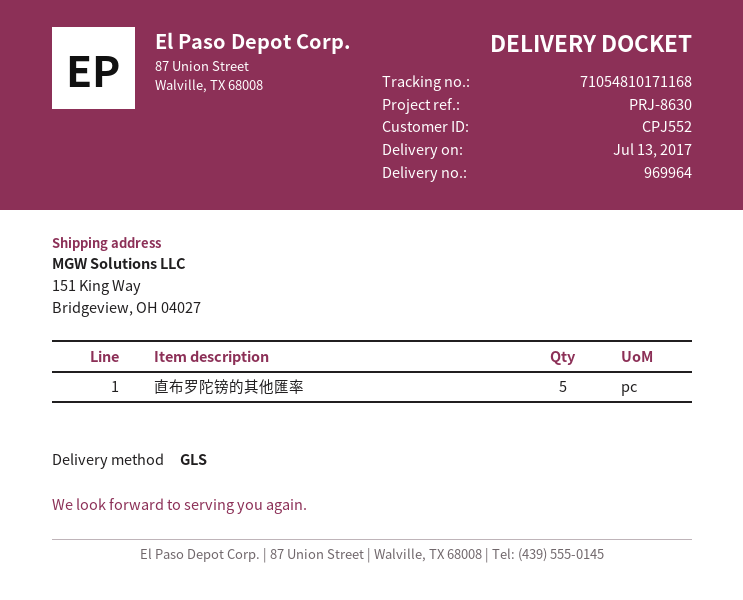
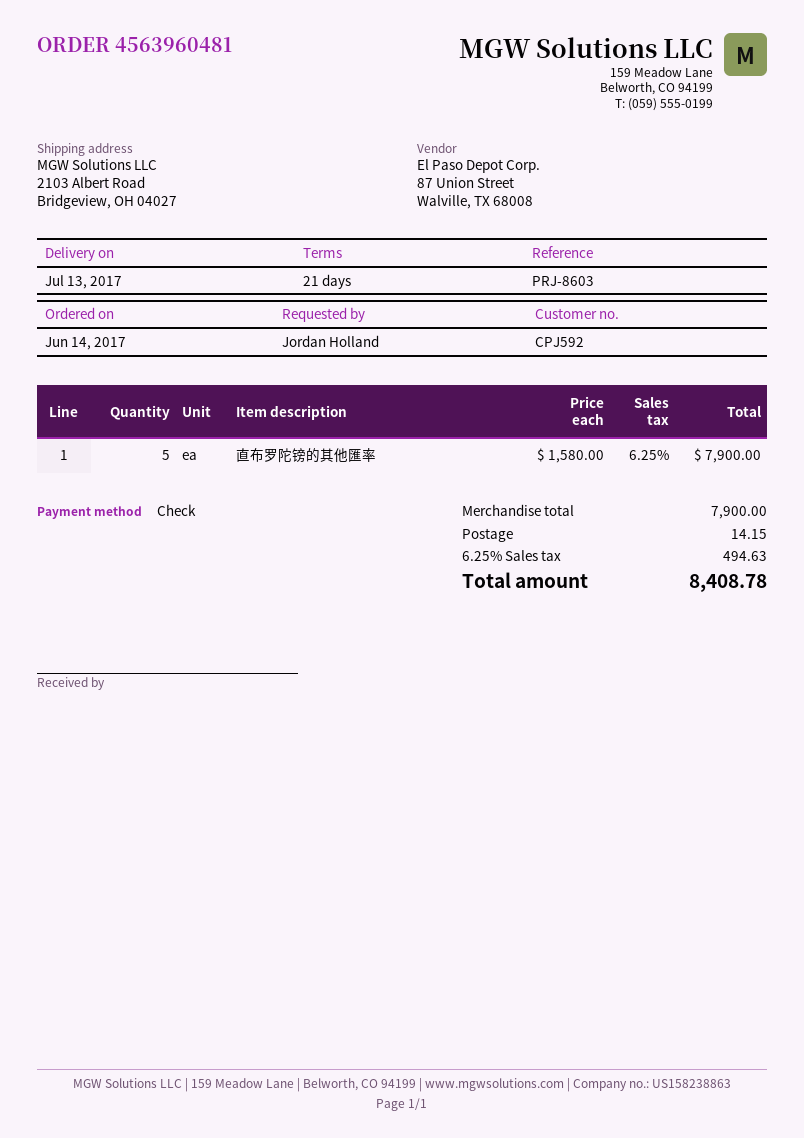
customer number: CPJ552 -> CPJ592
reference: PRJ-8630 -> PRJ-8603
ship to: 151 King Way, Bridgeview, OH 04027 -> 2103 Albert Road, Bridgeview, OH 04027

